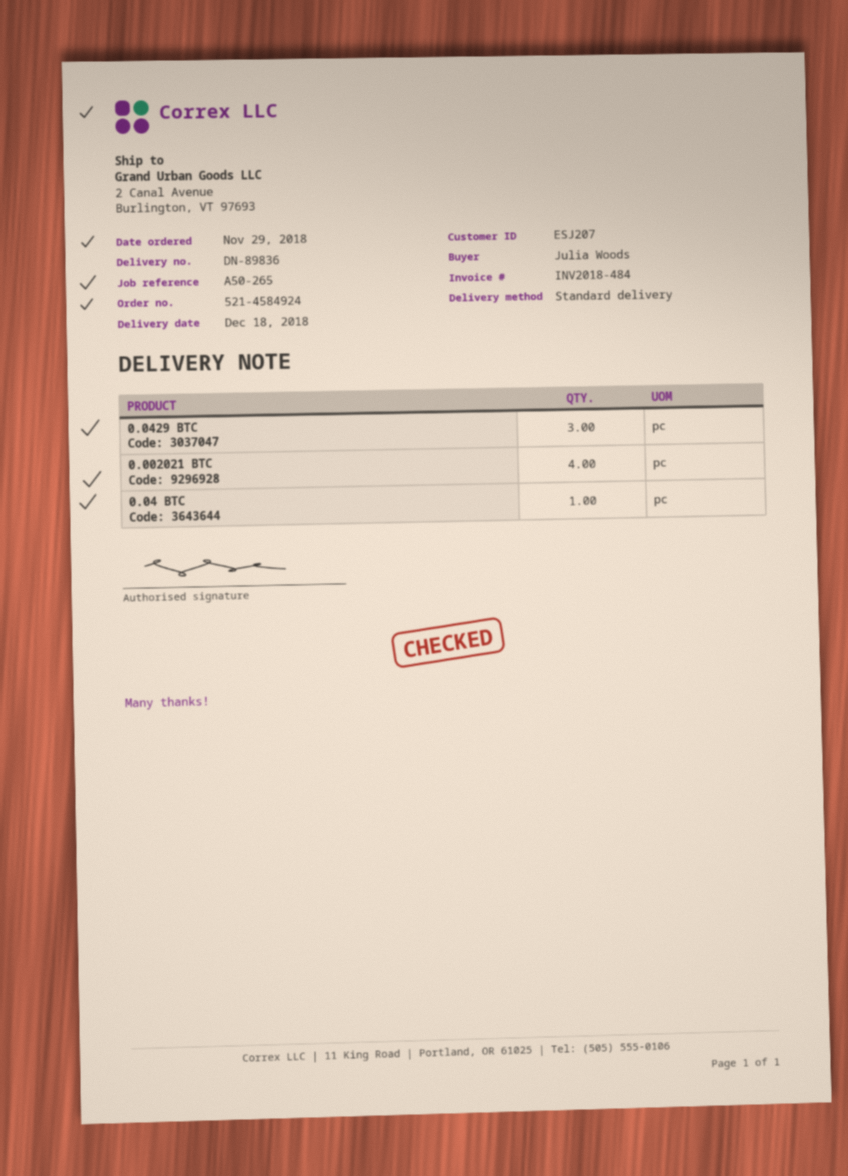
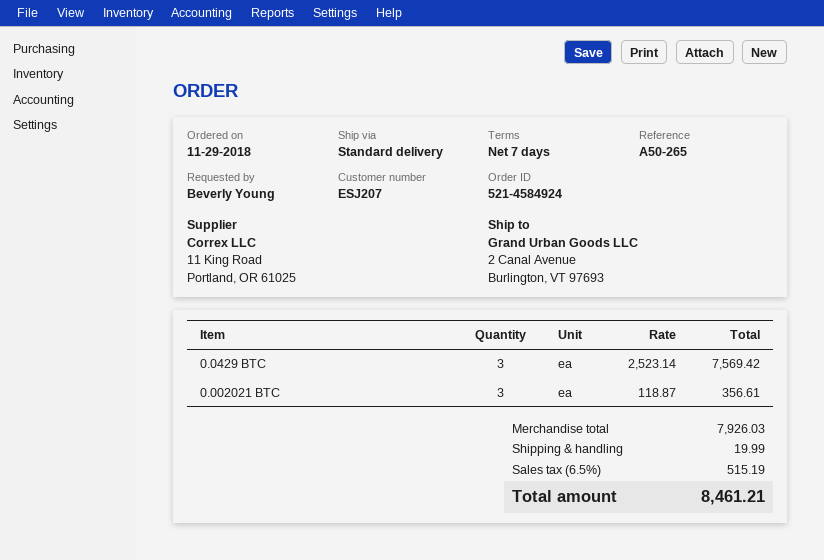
ordered by: Julia Woods -> Beverly Young
0.002021 BTC: 4 -> 3
0.04 BTC: 1 -> none

